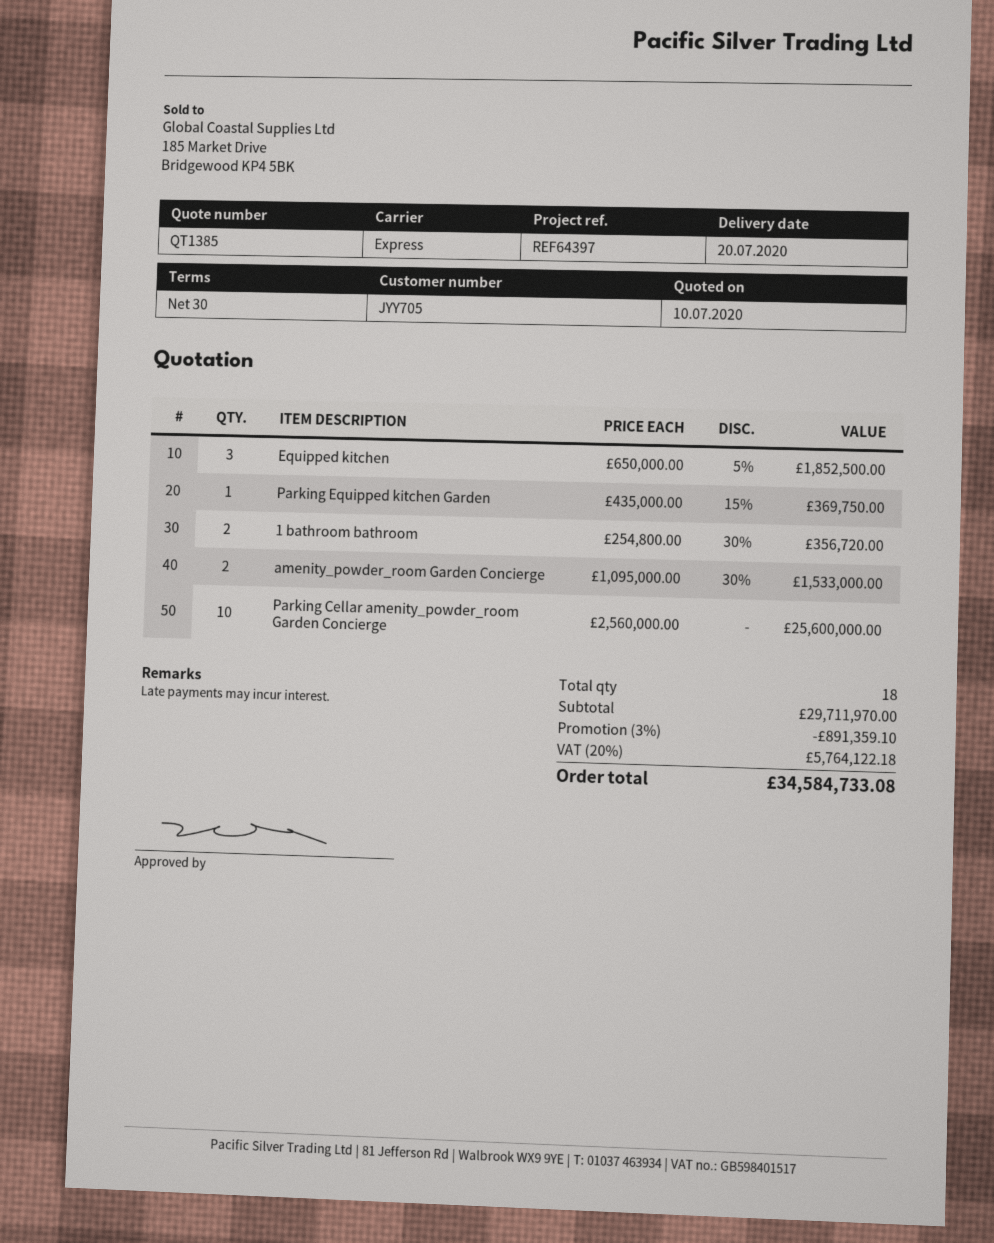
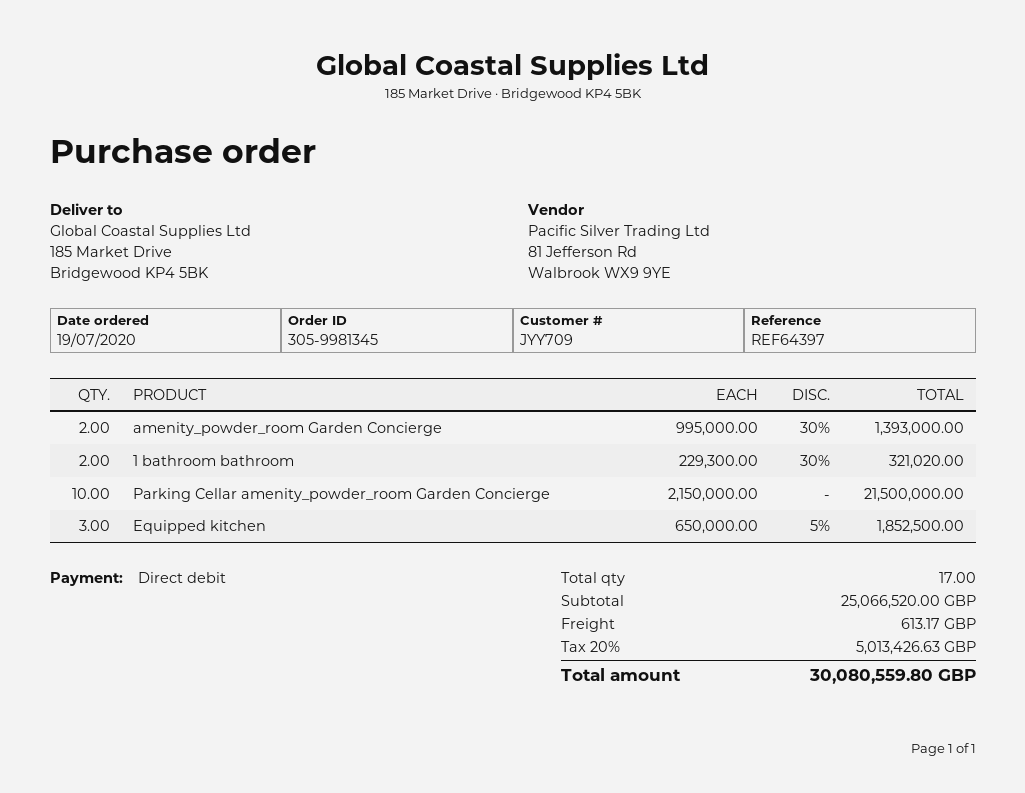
customer number: JYY705 -> JYY709
Parking Equipped kitchen Garden: 1 x 435000.00 - 15% = 369750.00 -> none
1 bathroom bathroom: 2 x 254800.00 - 30% = 356720.00 -> 2 x 229300.00 - 30% = 321020.00
amenity_powder_room Garden Concierge: 2 x 1095000.00 - 30% = 1533000.00 -> 2 x 995000.00 - 30% = 1393000.00
Parking Cellar amenity_powder_room Garden Concierge: 10 x 2560000.00 = 25600000.00 -> 10 x 2150000.00 = 21500000.00
total quantity: 18 -> 17
subtotal: 29711970.00 -> 25066520.00
discount: 3% = 891359.10 -> none
shipping: none -> 613.17
tax: 20% = 5764122.18 -> 20% = 5013426.63
total: 34584733.08 -> 30080559.80

